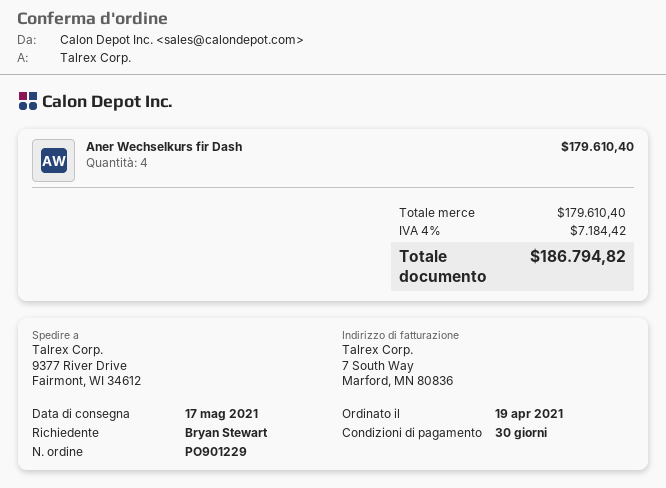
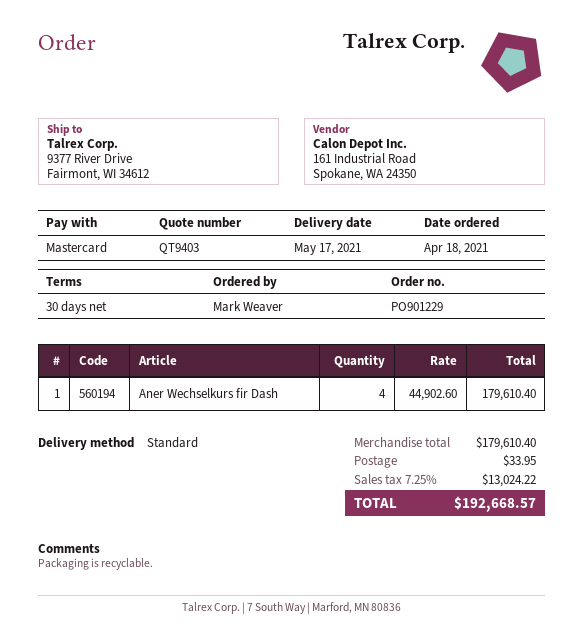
order date: 2021-04-19 -> 2021-04-18
ordered by: Bryan Stewart -> Mark Weaver
shipping: none -> 33.95
tax: 4% = 7184.42 -> 7.25% = 13024.22
total: 186794.82 -> 192668.57

